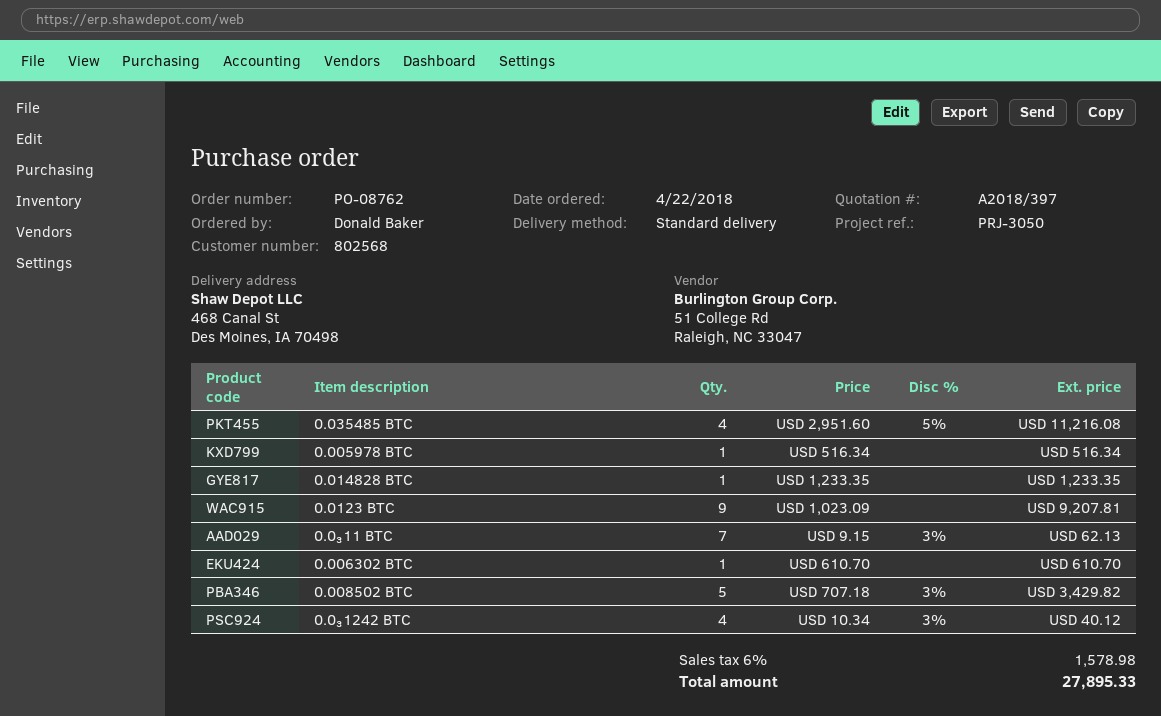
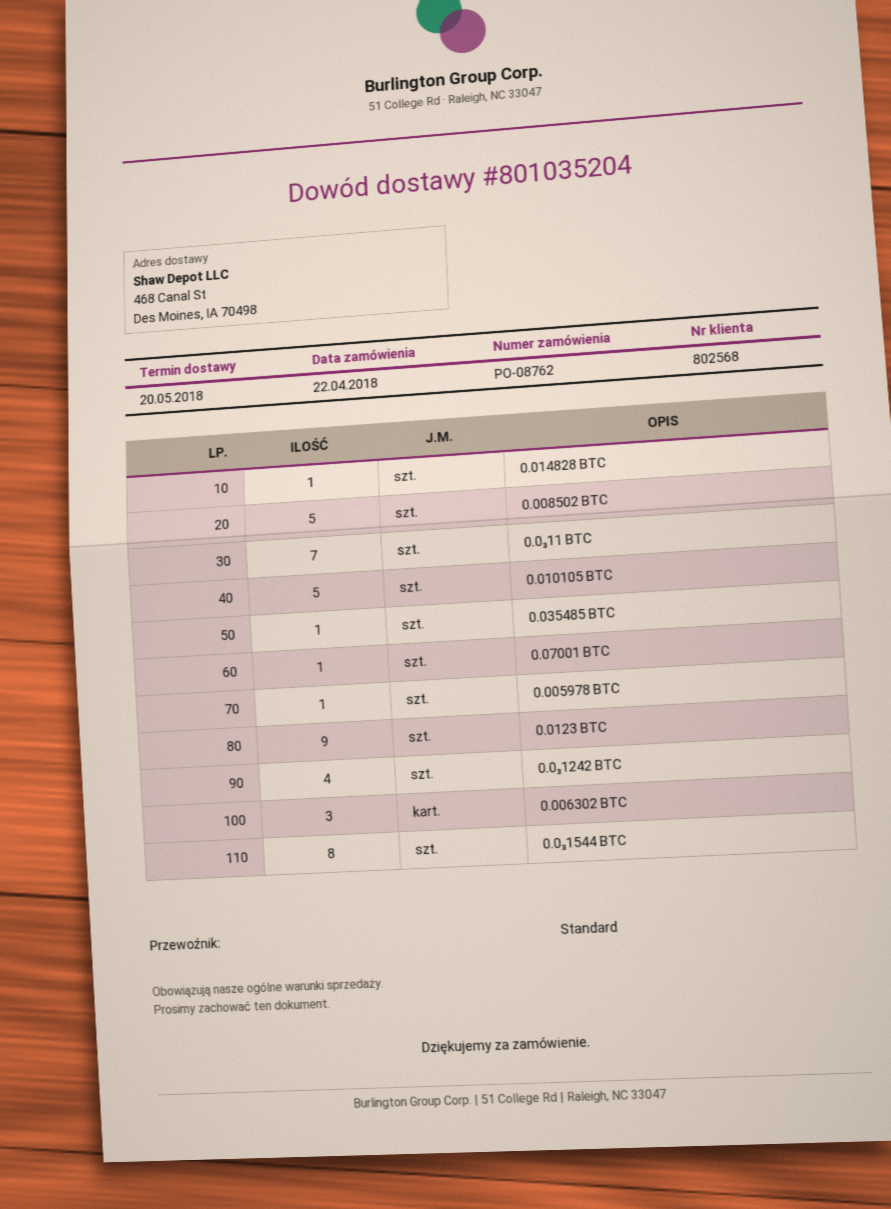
0.035485 BTC: 4 -> 1
0.006302 BTC: 1 -> 3
0.010105 BTC: none -> 5
0.07001 BTC: none -> 1
0.0₃1544 BTC: none -> 8

